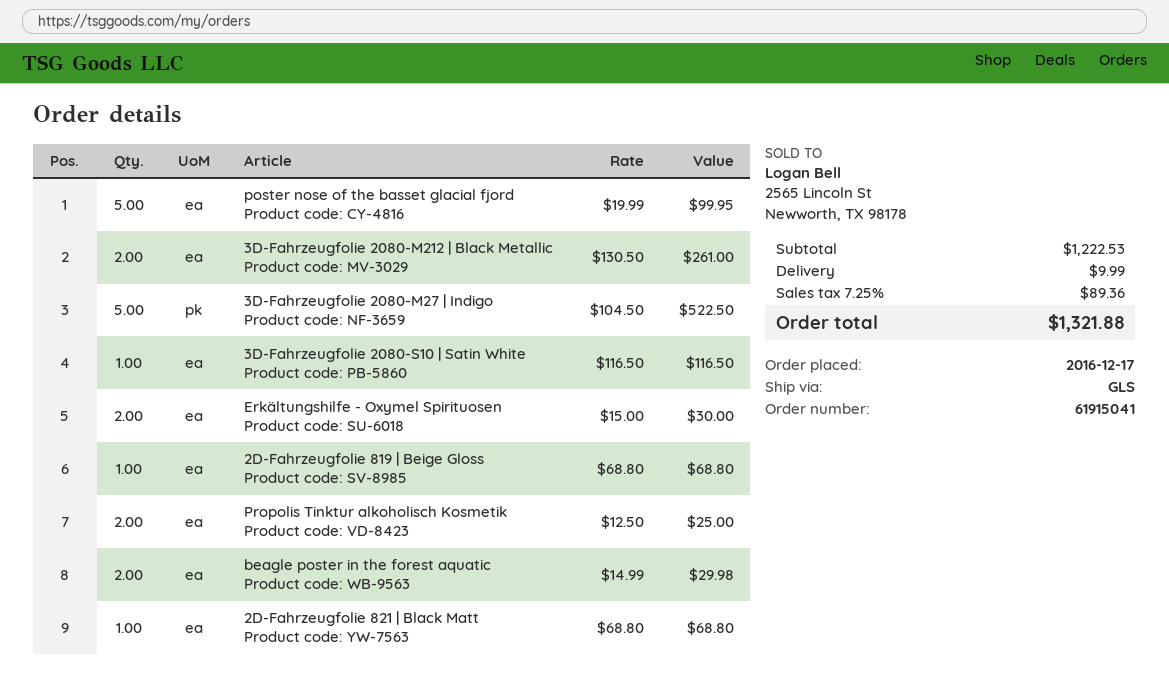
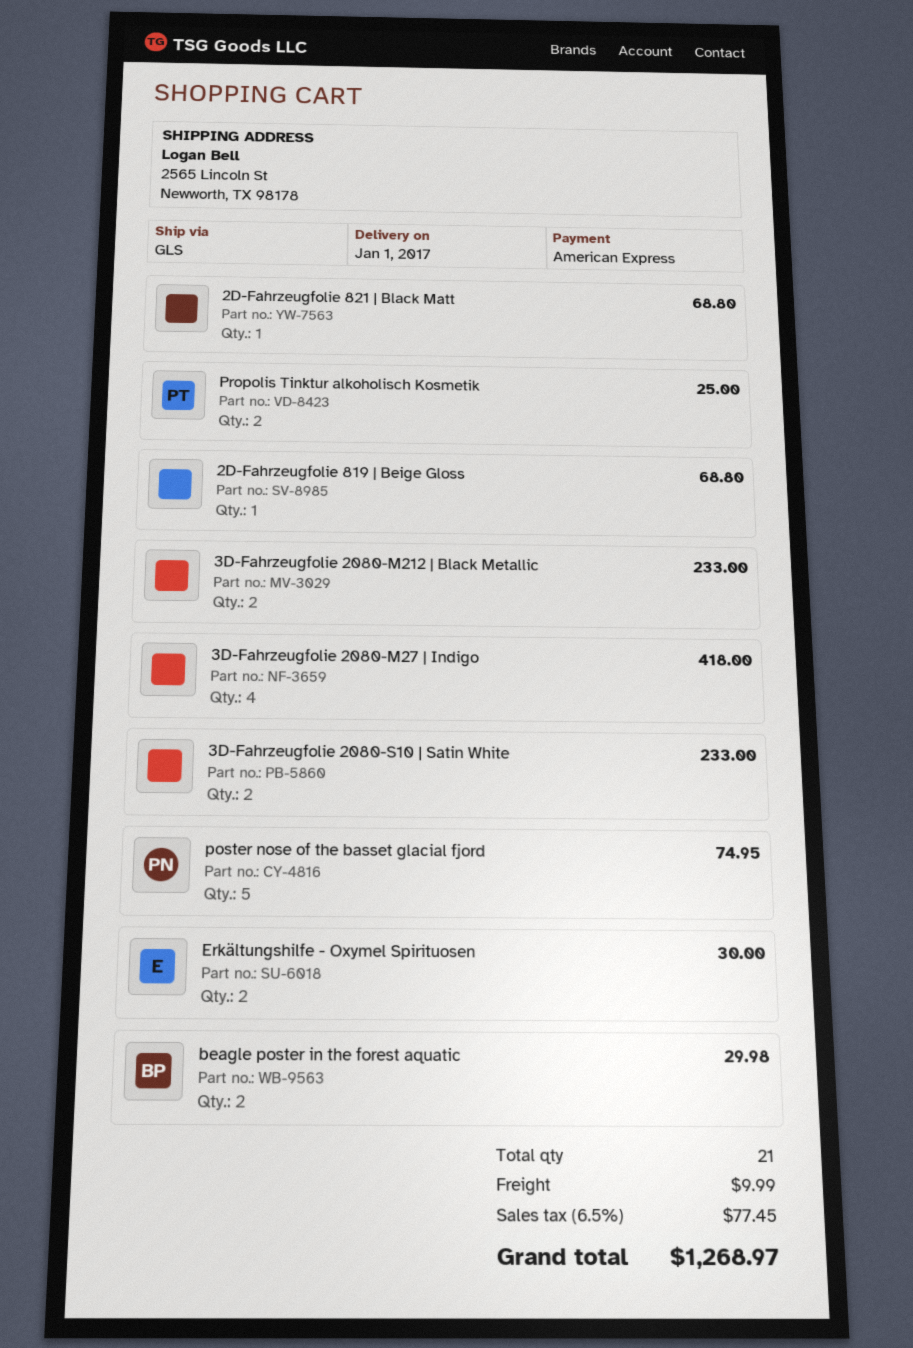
poster nose of the basset glacial fjord: 5 for 99.95 -> 5 for 74.95
3D-Fahrzeugfolie 2080-M212 | Black Metallic: 2 for 261.00 -> 2 for 233.00
3D-Fahrzeugfolie 2080-M27 | Indigo: 5 for 522.50 -> 4 for 418.00
3D-Fahrzeugfolie 2080-S10 | Satin White: 1 for 116.50 -> 2 for 233.00
tax: 7.25% = 89.36 -> 6.5% = 77.45
total: 1321.88 -> 1268.97

